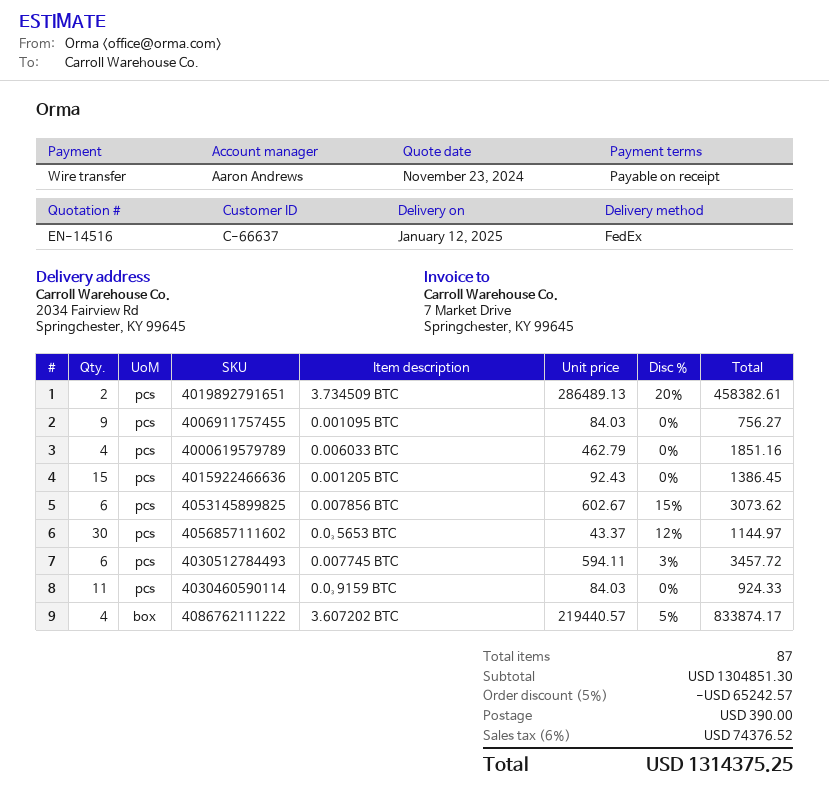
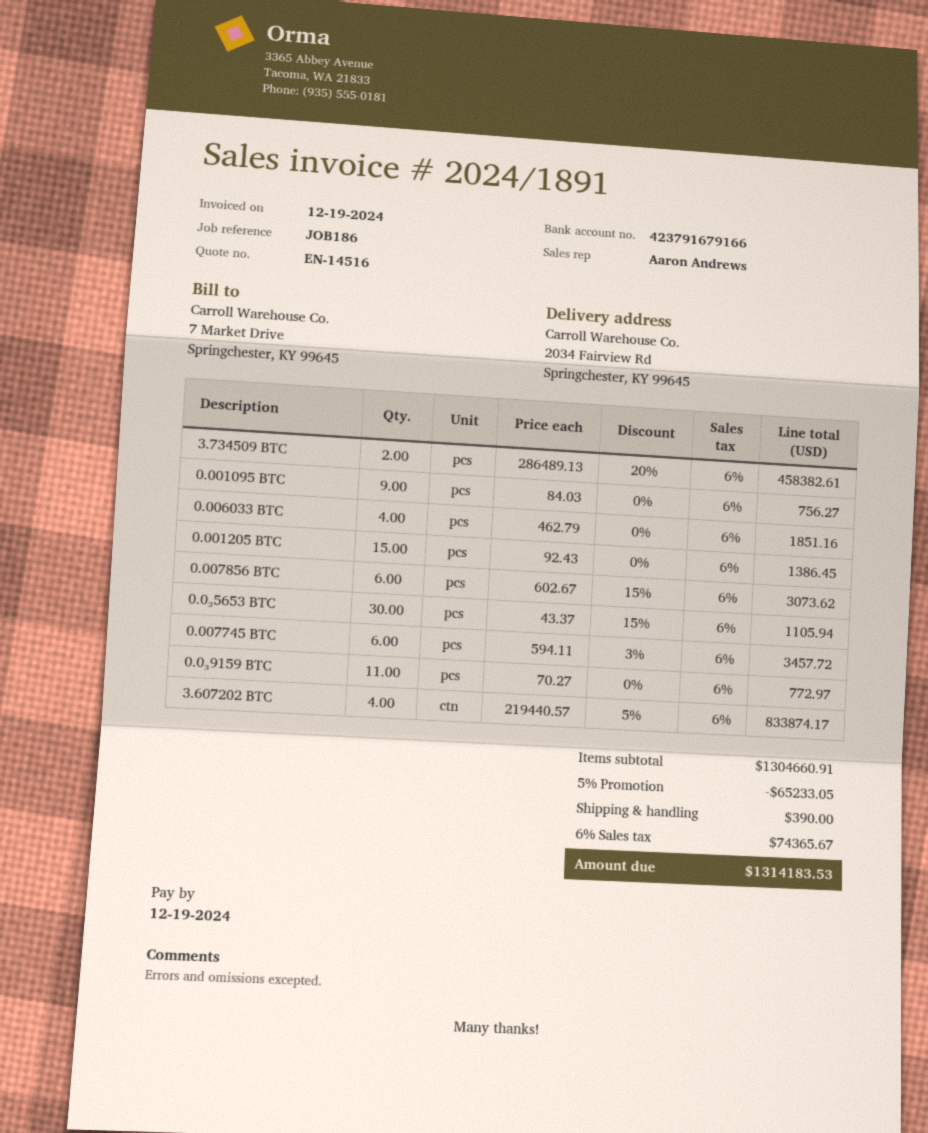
0.0₃5653 BTC: 30 x 43.37 - 12% = 1144.97 -> 30 x 43.37 - 15% = 1105.94
0.0₃9159 BTC: 11 x 84.03 = 924.33 -> 11 x 70.27 = 772.97
subtotal: 1304851.30 -> 1304660.91
discount: 5% = 65242.57 -> 5% = 65233.05
tax: 6% = 74376.52 -> 6% = 74365.67
total: 1314375.25 -> 1314183.53

